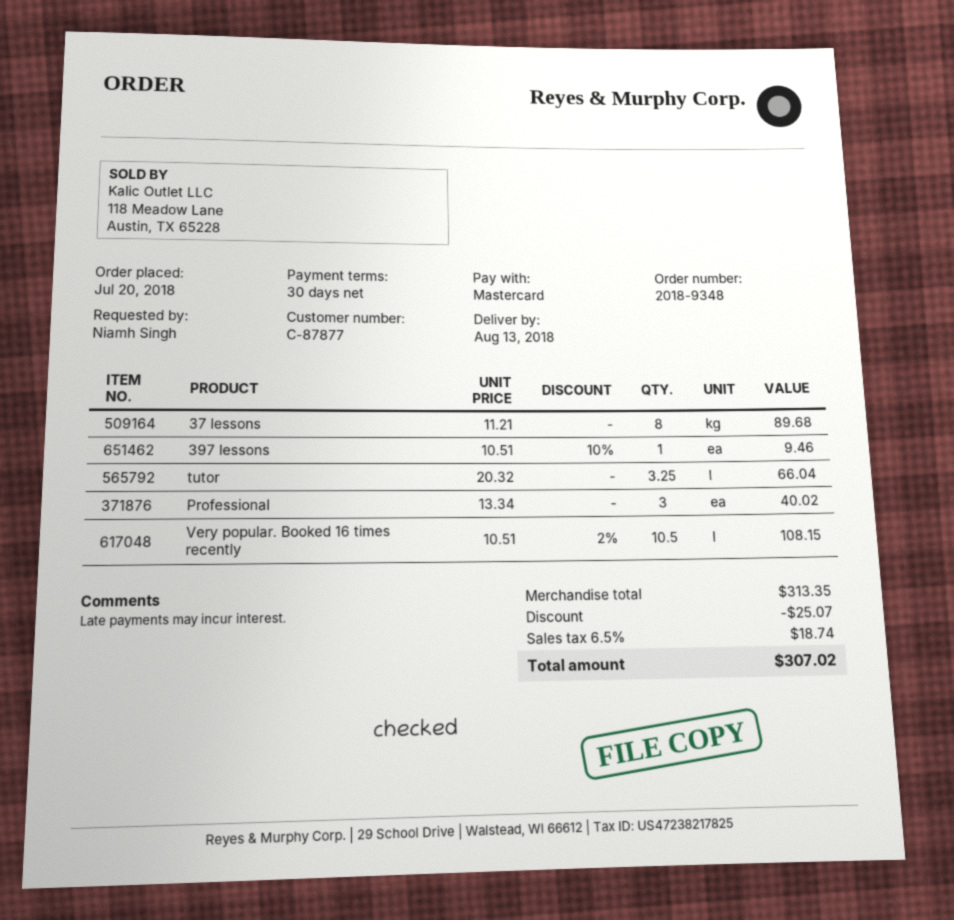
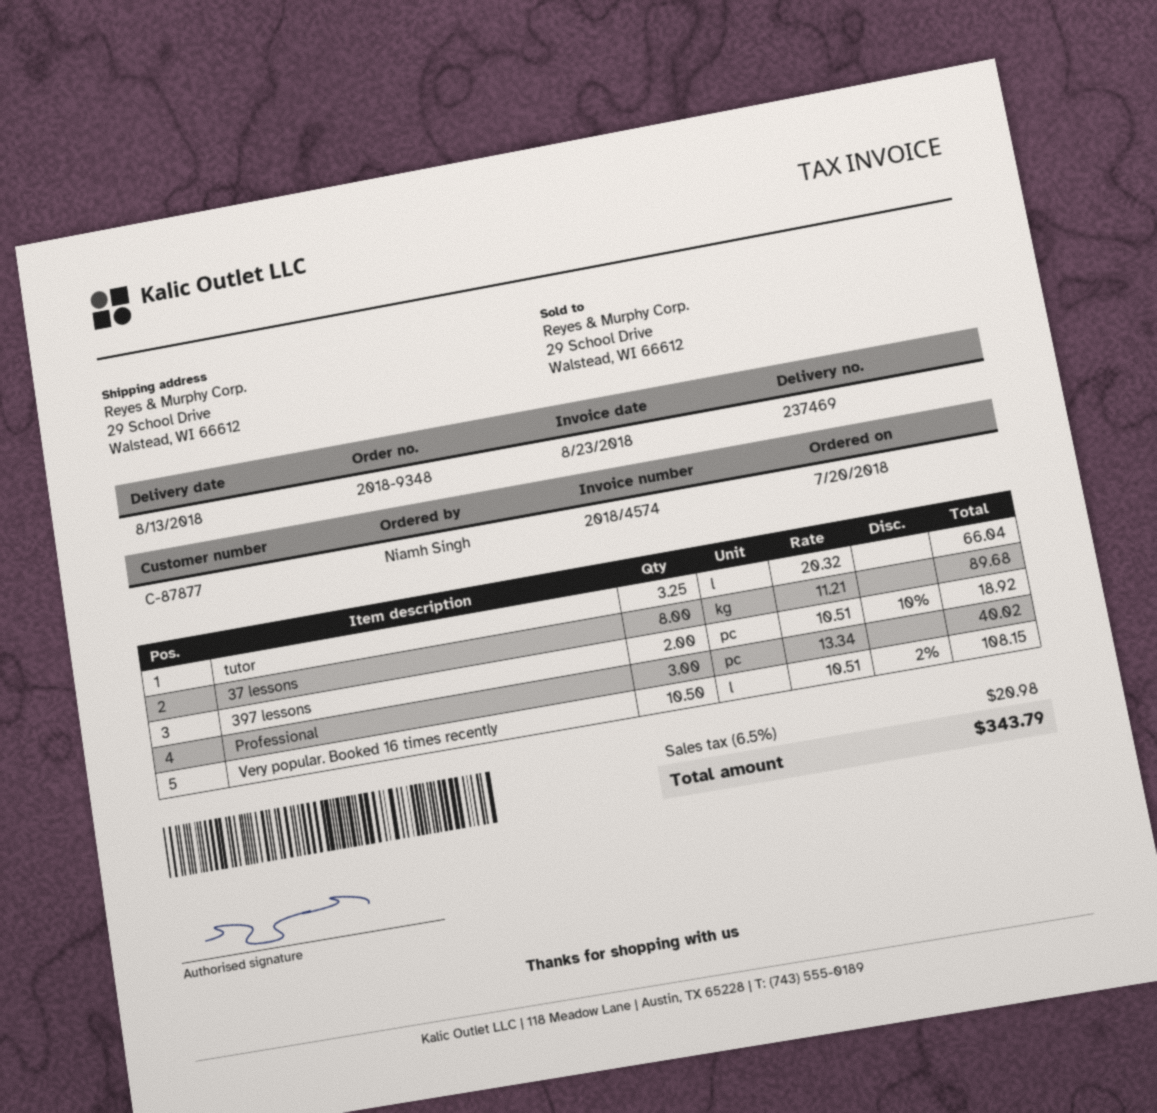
397 lessons: 1 x 10.51 - 10% = 9.46 -> 2 x 10.51 - 10% = 18.92
discount: 25.07 -> none
tax: 6.5% = 18.74 -> 6.5% = 20.98
total: 307.02 -> 343.79

